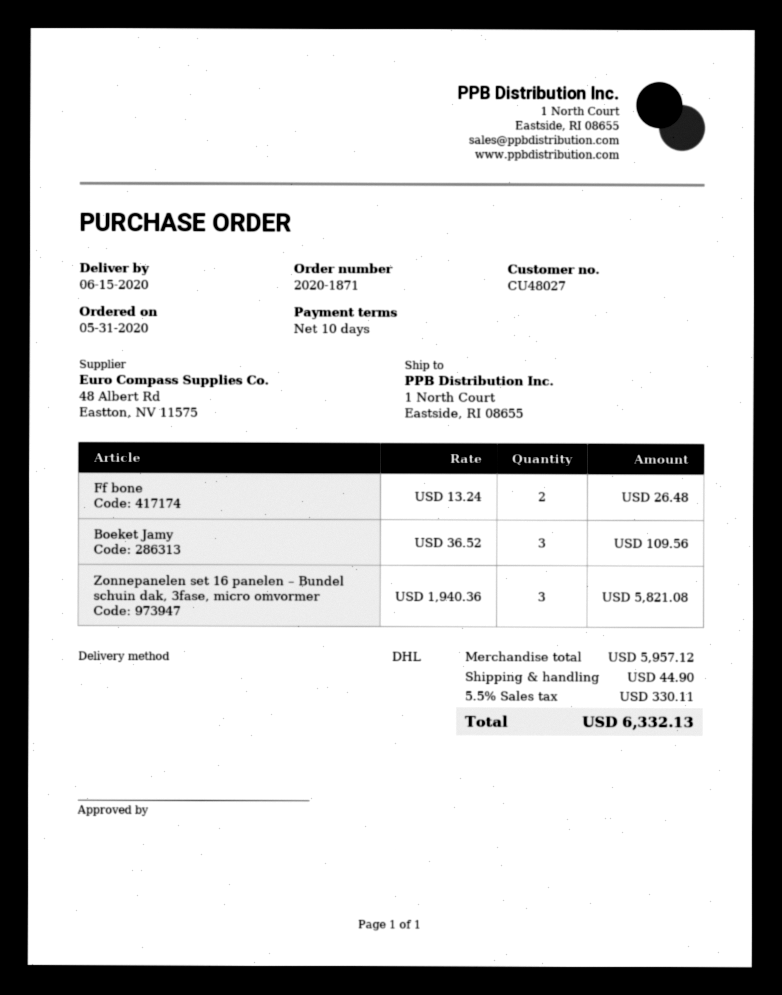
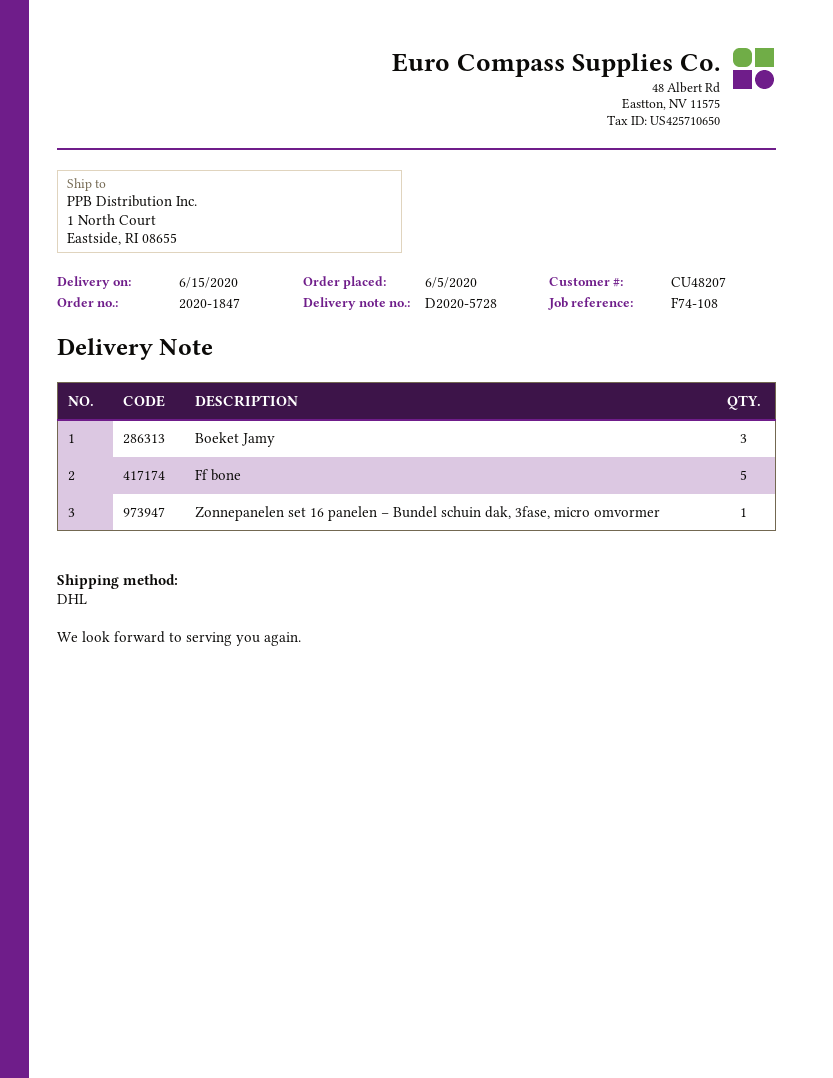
order number: 2020-1871 -> 2020-1847
order date: 2020-05-31 -> 2020-06-05
customer number: CU48027 -> CU48207
Ff bone: 2 -> 5
Zonnepanelen set 16 panelen – Bundel schuin dak, 3fase, micro omvormer: 3 -> 1

